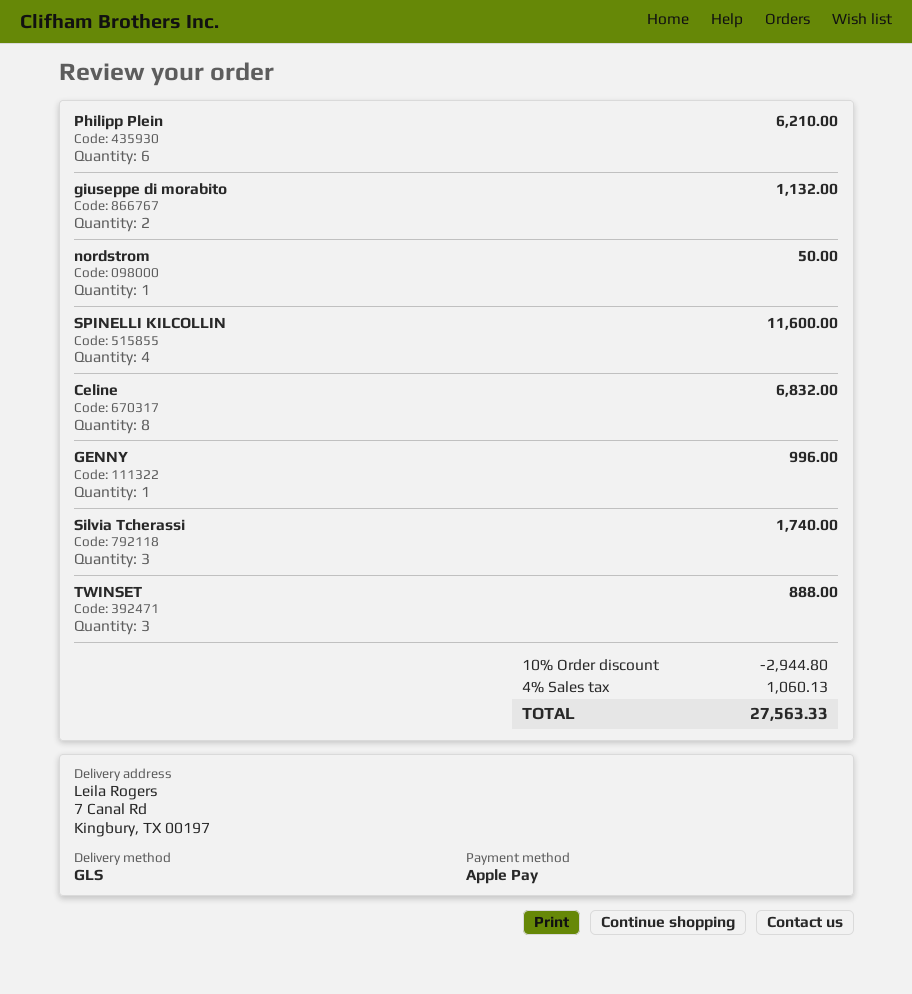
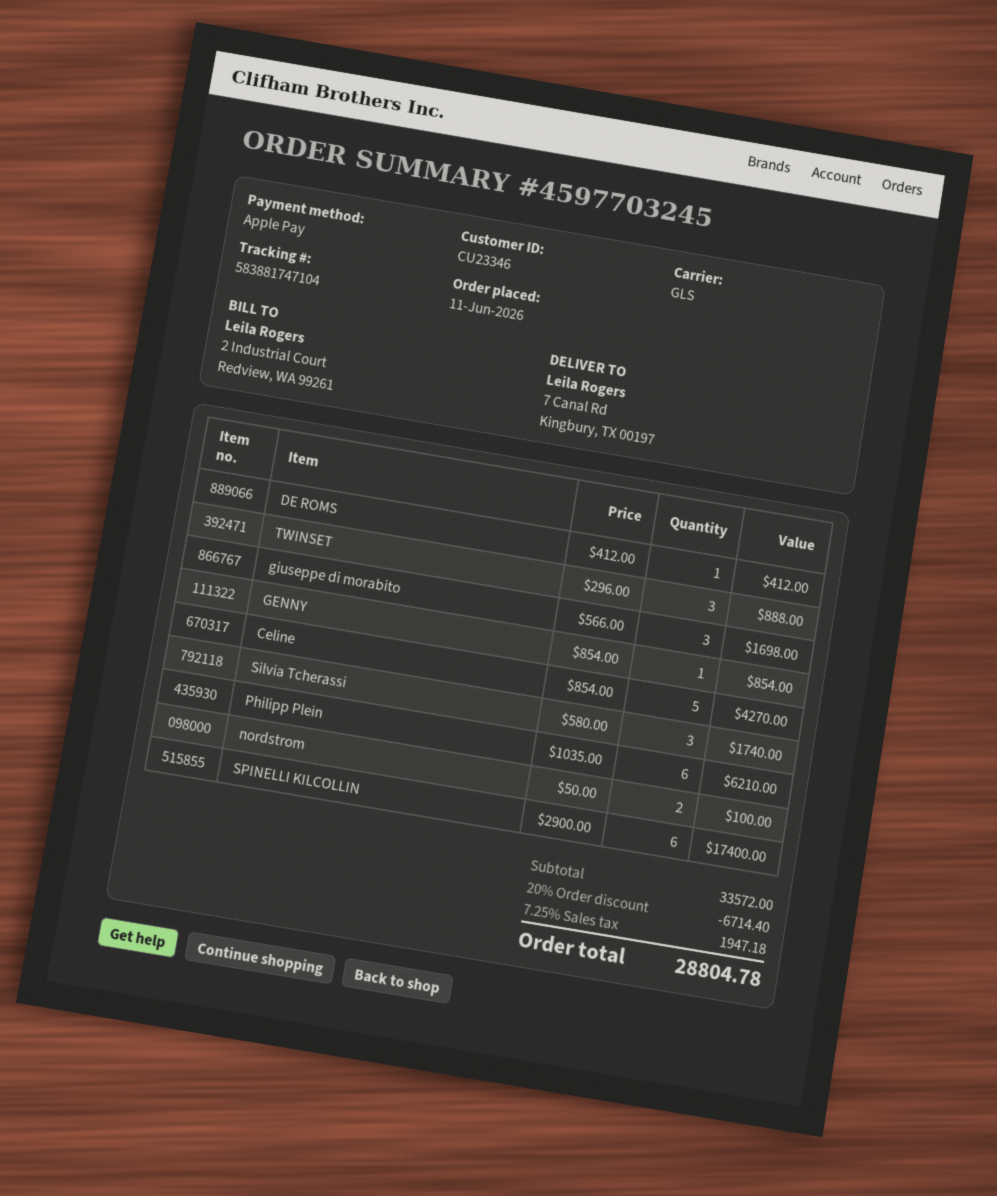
giuseppe di morabito: 2 for 1132.00 -> 3 for 1698.00
nordstrom: 1 for 50.00 -> 2 for 100.00
SPINELLI KILCOLLIN: 4 for 11600.00 -> 6 for 17400.00
Celine: 8 for 6832.00 -> 5 for 4270.00
GENNY: 1 for 996.00 -> 1 for 854.00
DE ROMS: none -> 1 for 412.00
discount: 10% = 2944.80 -> 20% = 6714.40
tax: 4% = 1060.13 -> 7.25% = 1947.18
total: 27563.33 -> 28804.78

